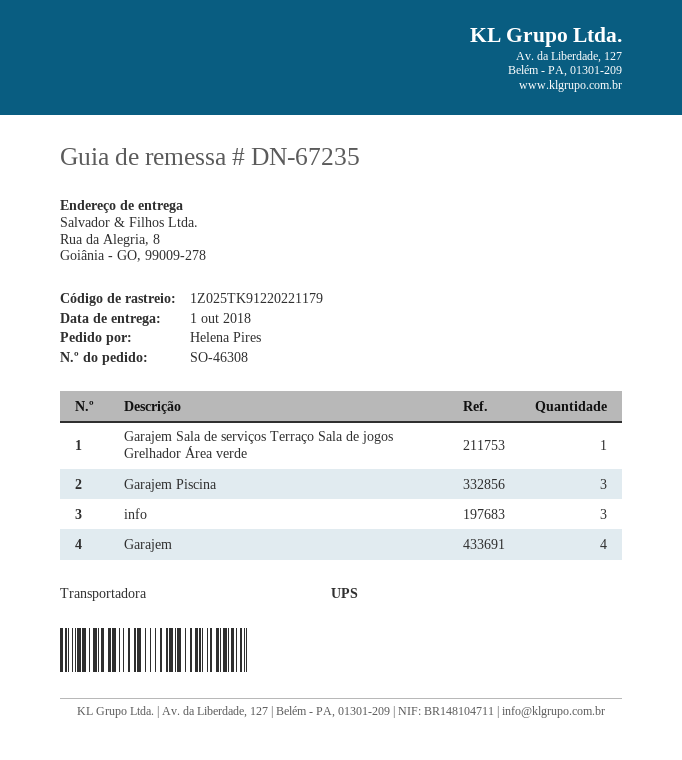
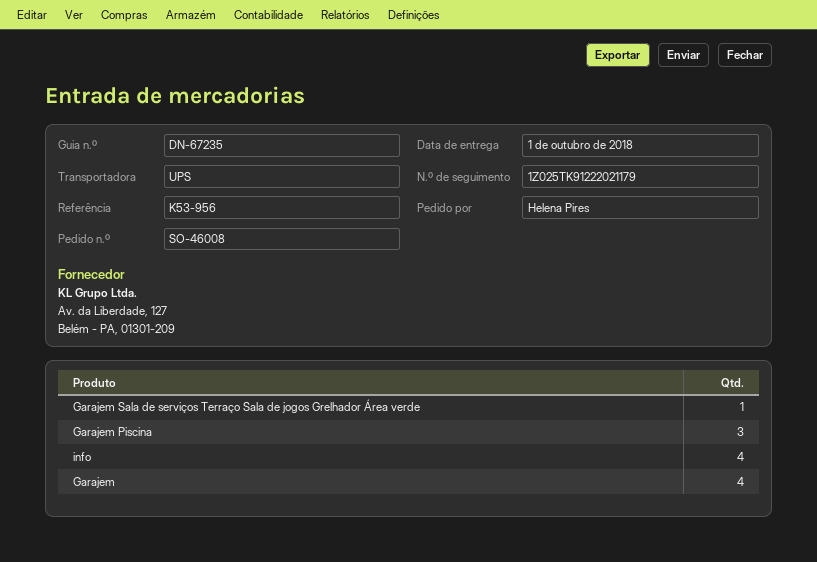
order number: SO-46308 -> SO-46008
tracking number: 1Z025TK91220221179 -> 1Z025TK91222021179
info: 3 -> 4

